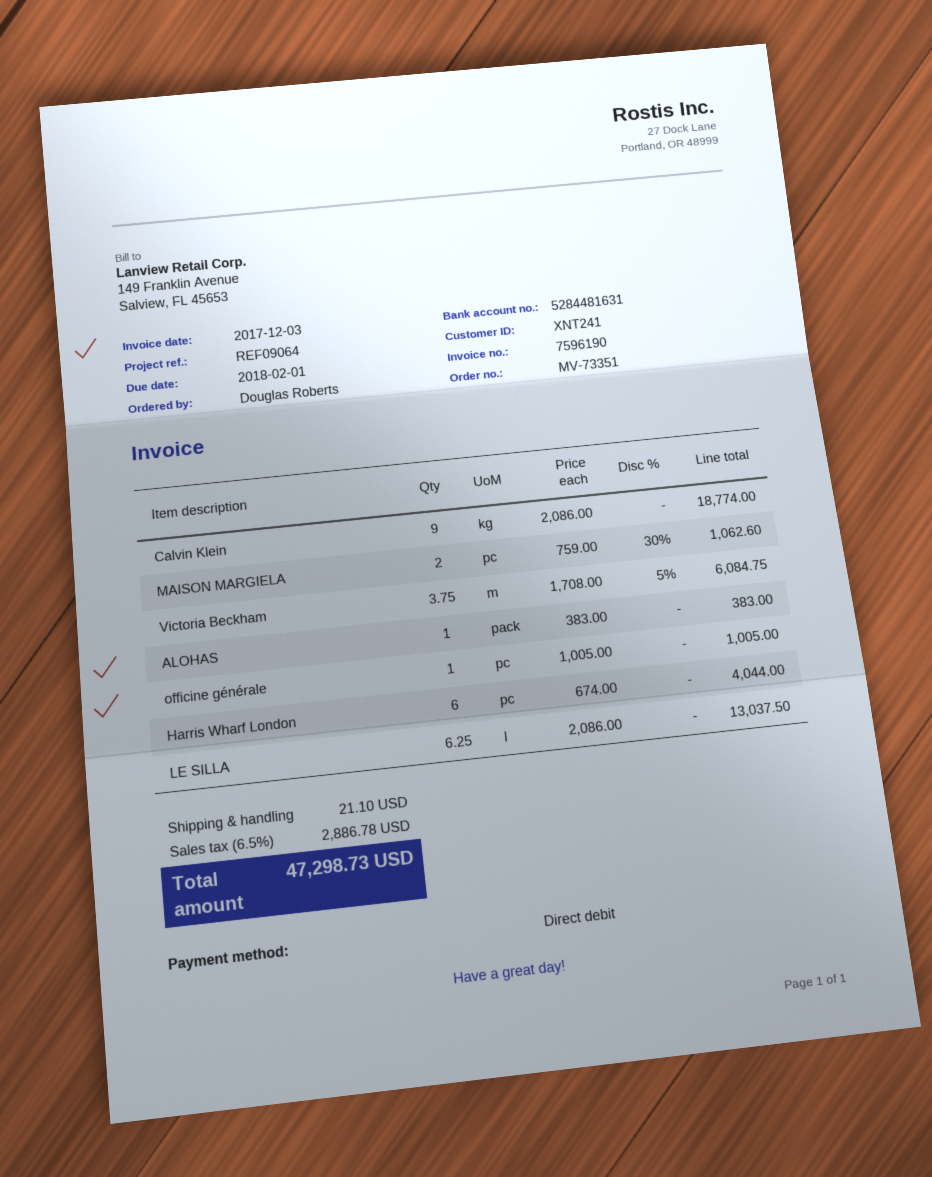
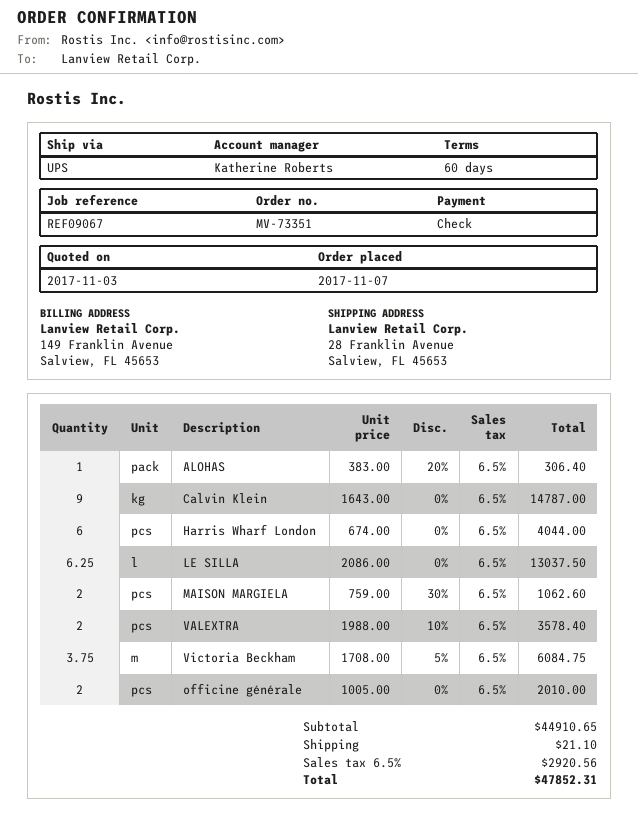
reference: REF09064 -> REF09067
payment method: direct debit -> cheque
Calvin Klein: 9 x 2086.00 = 18774.00 -> 9 x 1643.00 = 14787.00
ALOHAS: 1 x 383.00 = 383.00 -> 1 x 383.00 - 20% = 306.40
officine générale: 1 x 1005.00 = 1005.00 -> 2 x 1005.00 = 2010.00
VALEXTRA: none -> 2 x 1988.00 - 10% = 3578.40
tax: 6.5% = 2886.78 -> 6.5% = 2920.56
total: 47298.73 -> 47852.31

